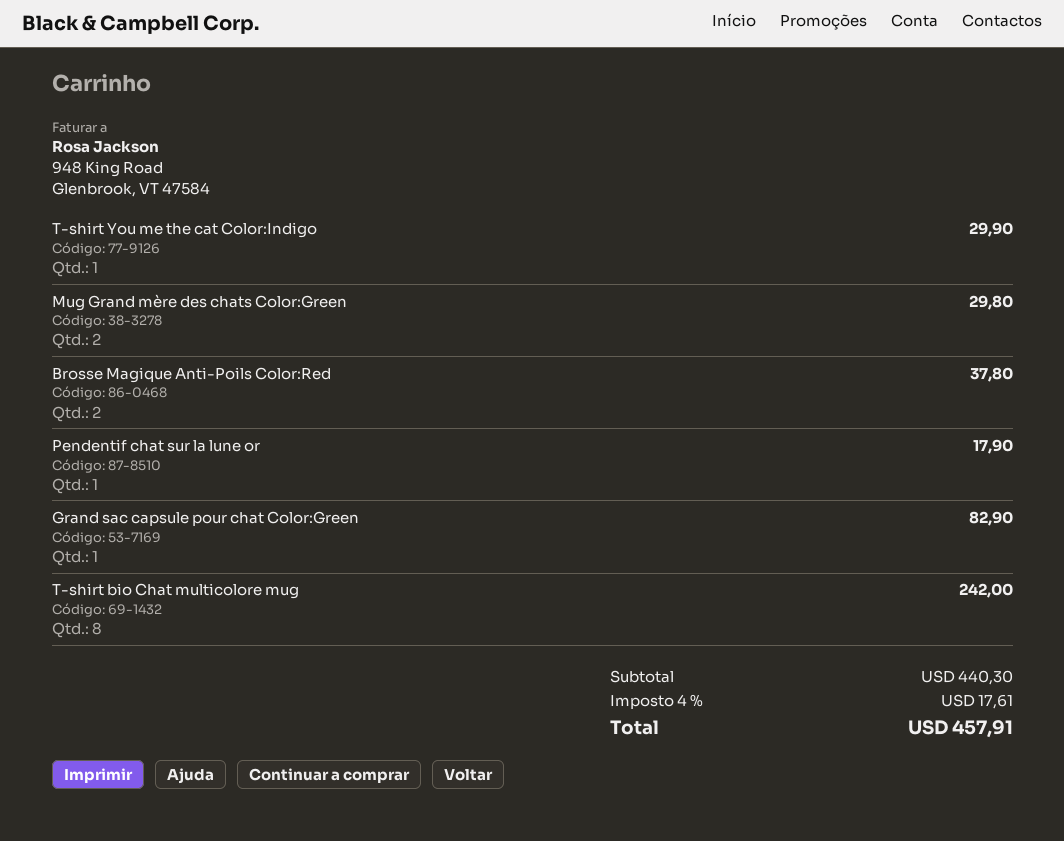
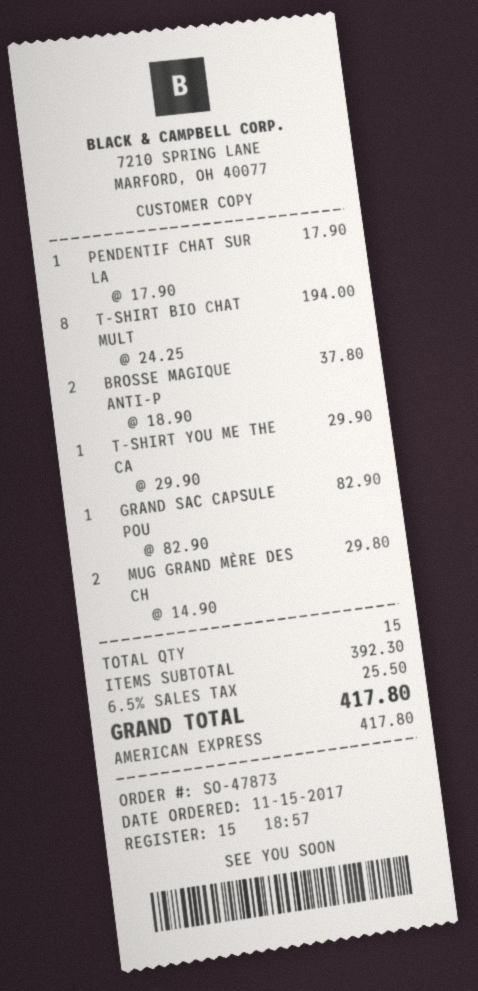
T-shirt bio Chat multicolore mug: 8 for 242.00 -> 8 for 194.00
subtotal: 440.30 -> 392.30
tax: 4% = 17.61 -> 6.5% = 25.50
total: 457.91 -> 417.80

